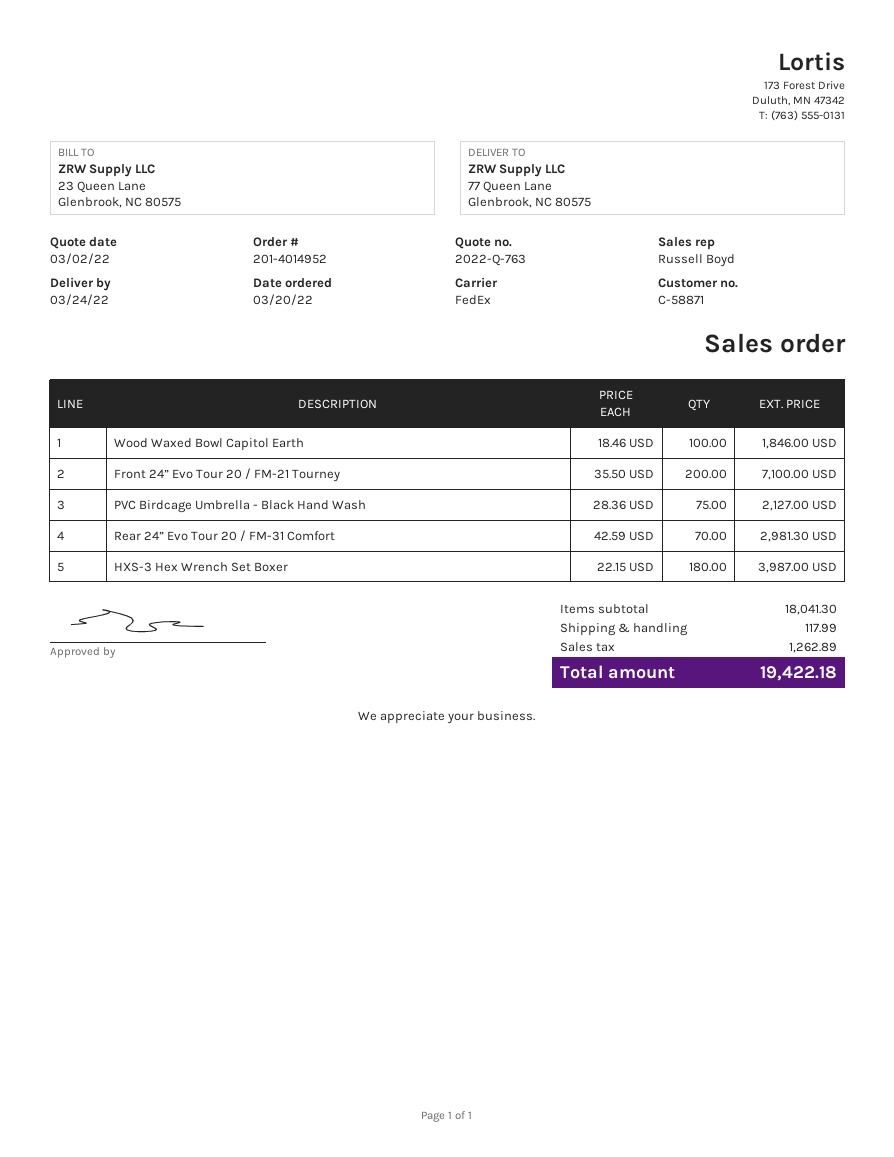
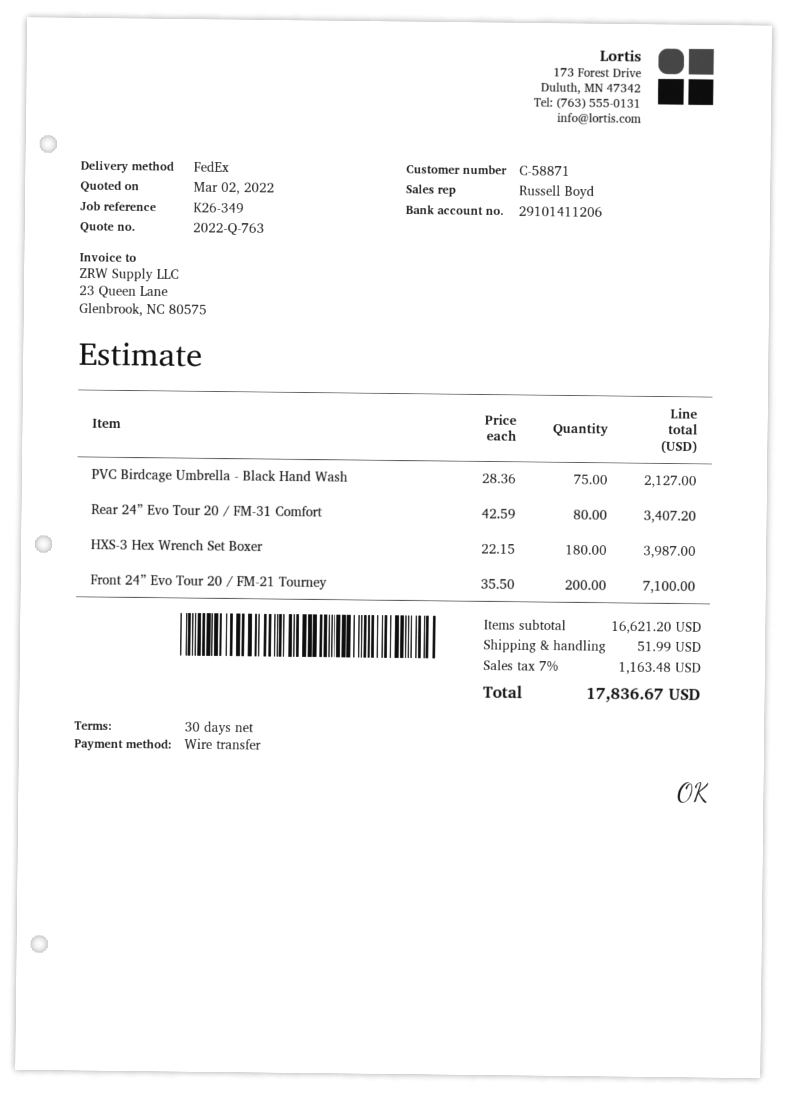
Wood Waxed Bowl Capitol Earth: 100 x 18.46 = 1846.00 -> none
Rear 24” Evo Tour 20 / FM-31 Comfort: 70 x 42.59 = 2981.30 -> 80 x 42.59 = 3407.20
subtotal: 18041.30 -> 16621.20
shipping: 117.99 -> 51.99
tax: 1262.89 -> 1163.48
total: 19422.18 -> 17836.67

